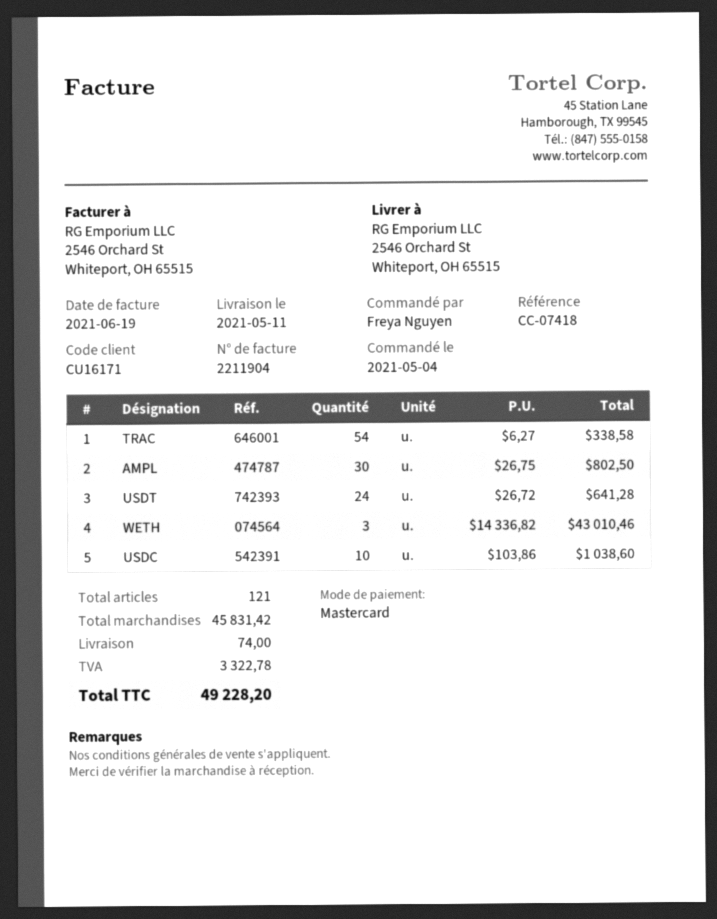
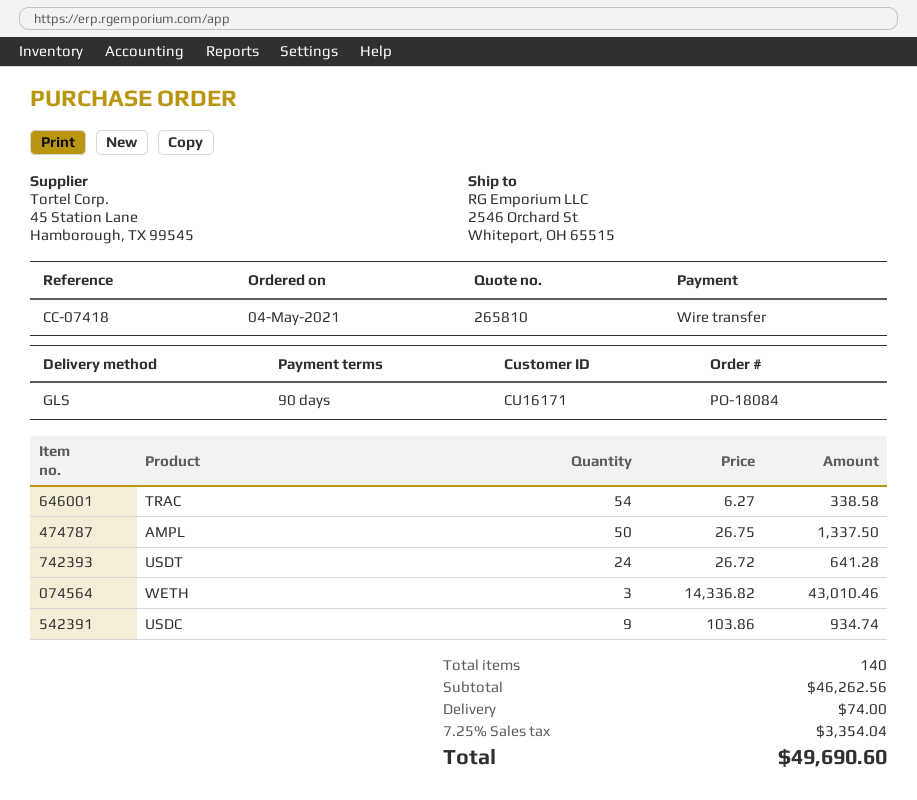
payment method: Mastercard -> bank transfer
AMPL: 30 x 26.75 = 802.50 -> 50 x 26.75 = 1337.50
USDC: 10 x 103.86 = 1038.60 -> 9 x 103.86 = 934.74
total quantity: 121 -> 140
subtotal: 45831.42 -> 46262.56
tax: 3322.78 -> 3354.04
total: 49228.20 -> 49690.60

